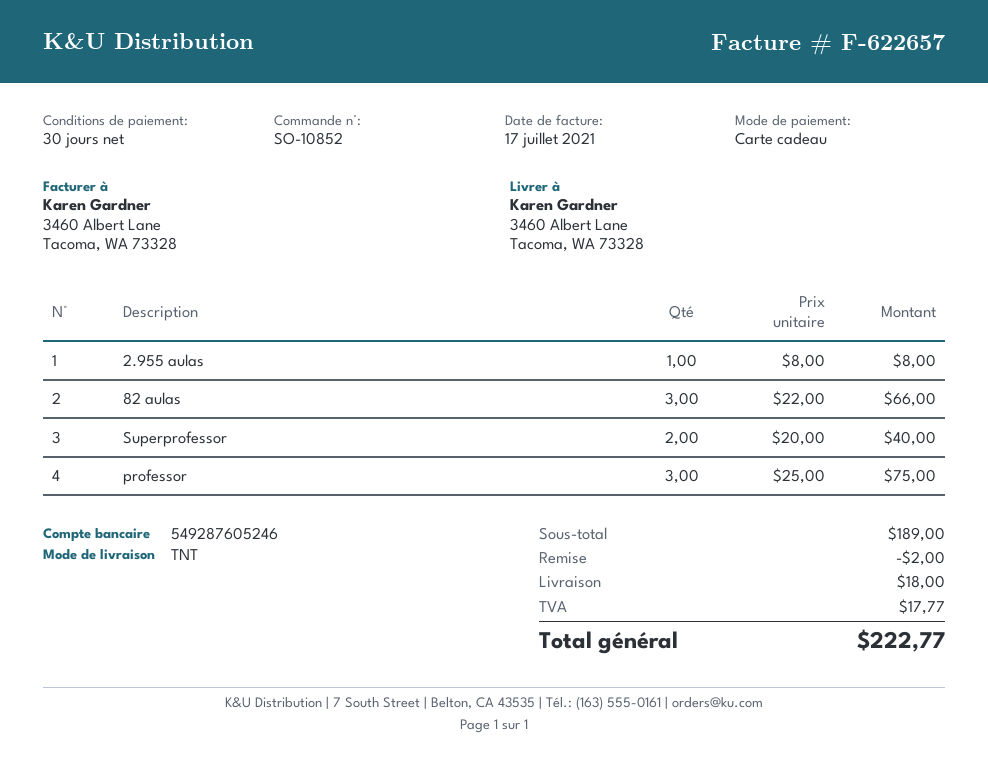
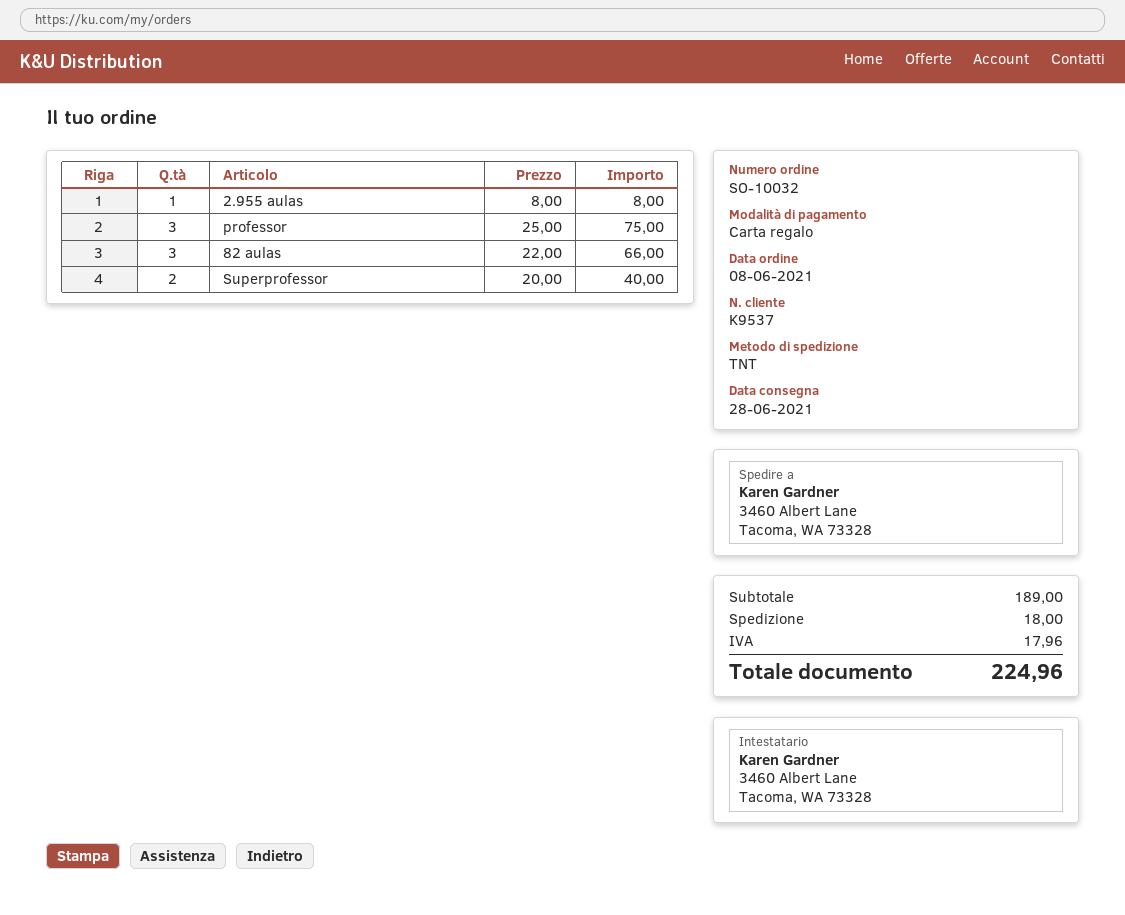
order number: SO-10852 -> SO-10032
discount: 2.00 -> none
tax: 17.77 -> 17.96
total: 222.77 -> 224.96

